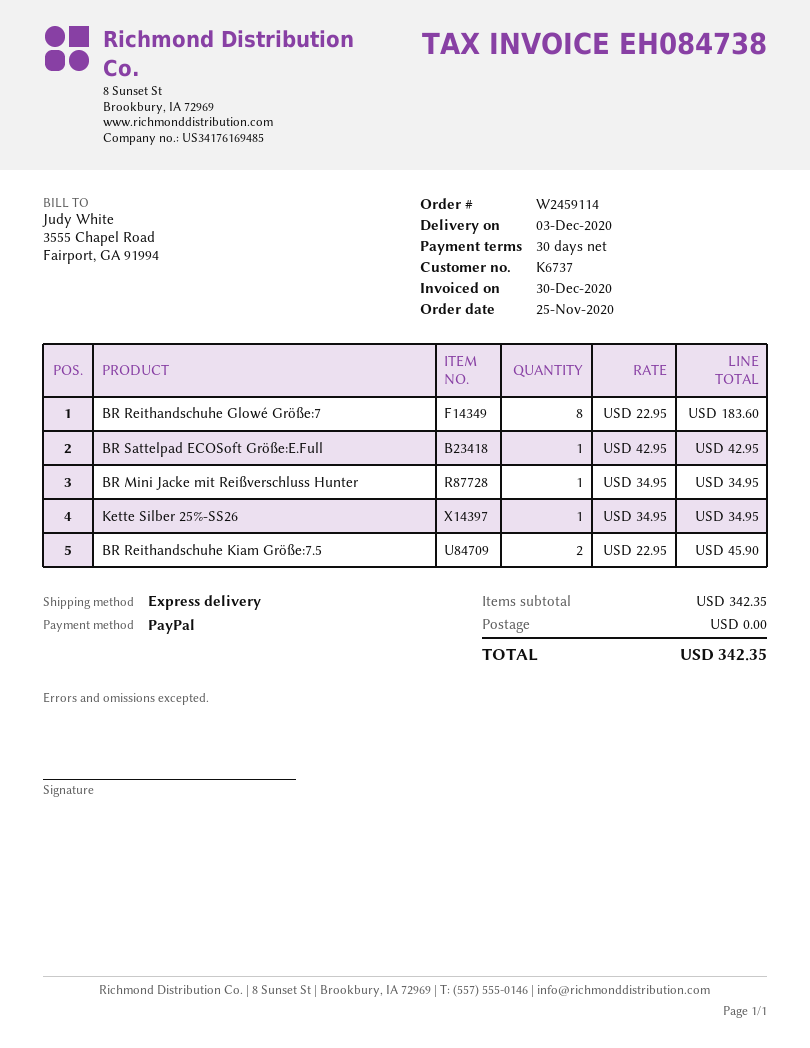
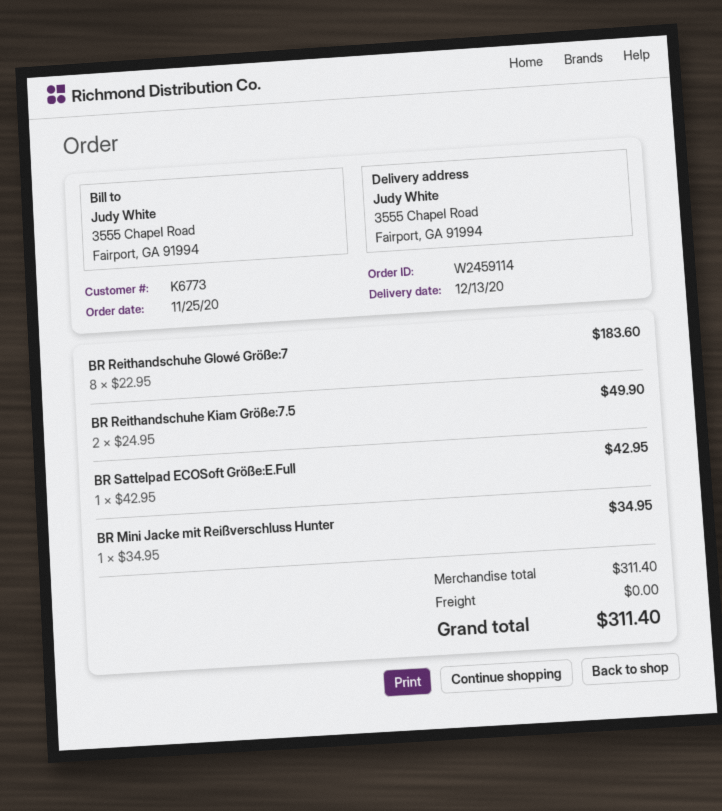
delivery date: 2020-12-03 -> 2020-12-13
customer number: K6737 -> K6773
Kette Silber 25%-SS26: 1 x 34.95 = 34.95 -> none
BR Reithandschuhe Kiam Größe:7.5: 2 x 22.95 = 45.90 -> 2 x 24.95 = 49.90
subtotal: 342.35 -> 311.40
total: 342.35 -> 311.40

